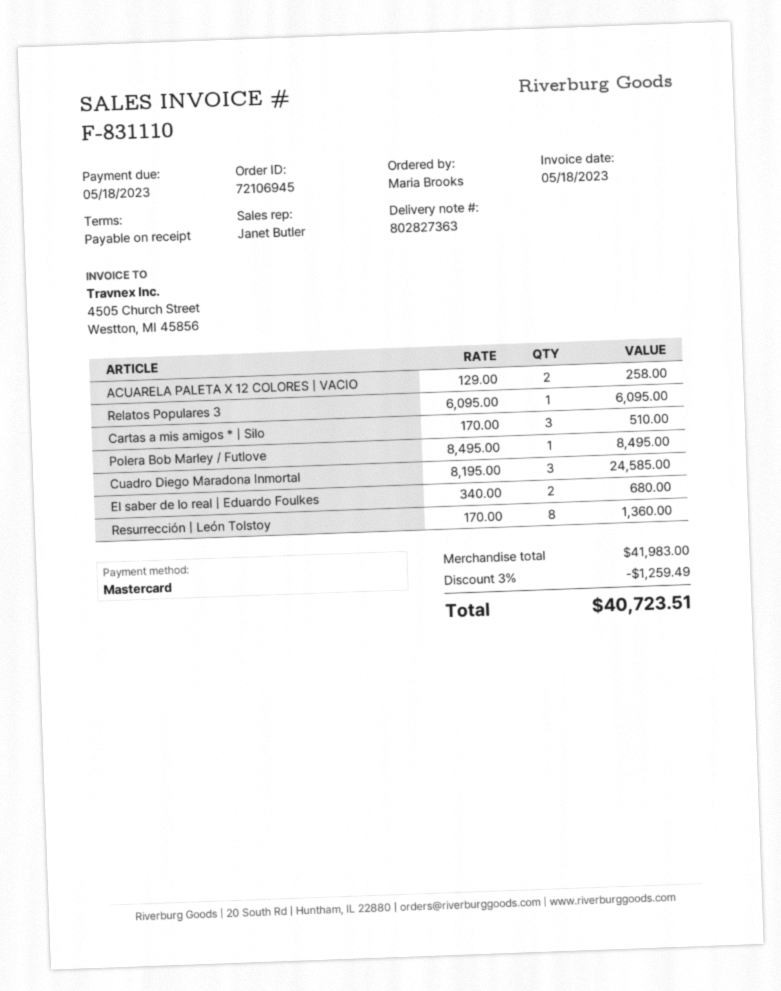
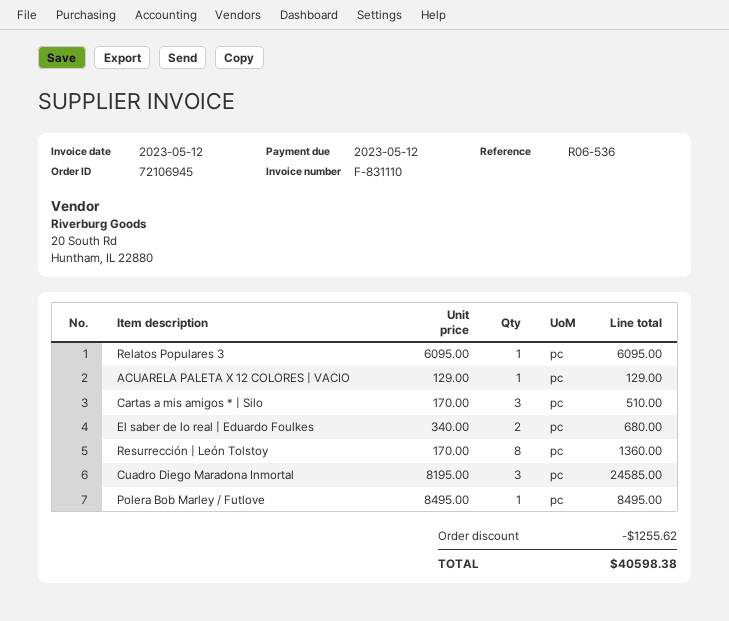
invoice date: 2023-05-18 -> 2023-05-12
due date: 2023-05-18 -> 2023-05-12
ACUARELA PALETA X 12 COLORES | VACIO: 2 x 129.00 = 258.00 -> 1 x 129.00 = 129.00
discount: 1259.49 -> 1255.62
total: 40723.51 -> 40598.38

